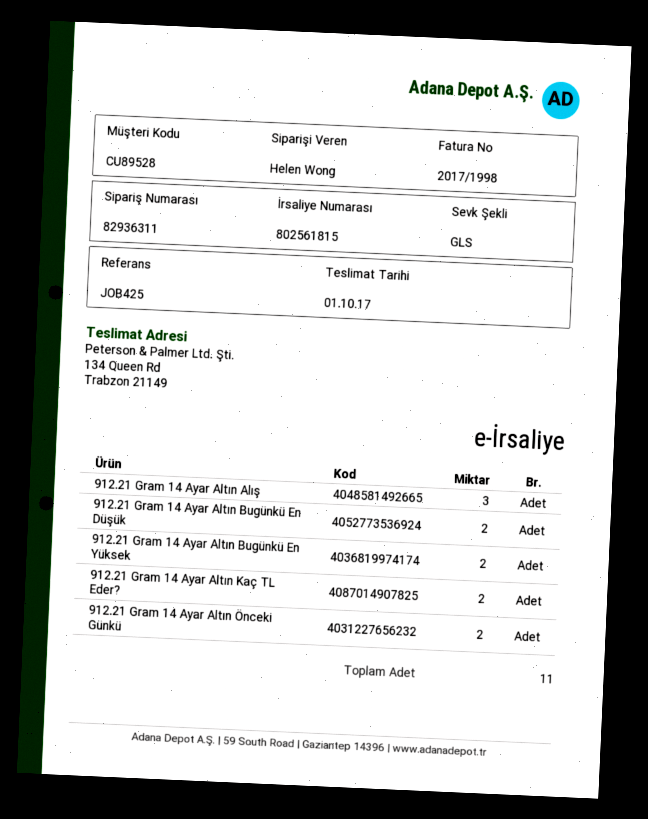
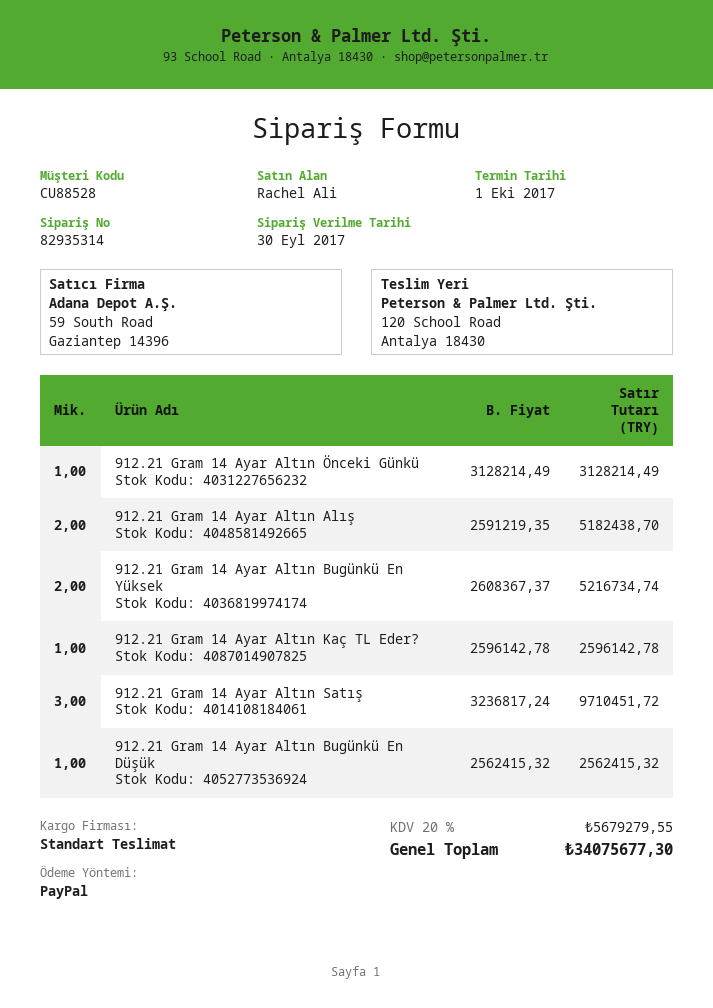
order number: 82936311 -> 82935314
customer number: CU89528 -> CU88528
ordered by: Helen Wong -> Rachel Ali
shipping method: GLS -> standard
ship to: 134 Queen Rd, Trabzon 21149 -> 120 School Road, Antalya 18430
912.21 Gram 14 Ayar Altın Alış: 3 -> 2
912.21 Gram 14 Ayar Altın Bugünkü En Düşük: 2 -> 1
912.21 Gram 14 Ayar Altın Kaç TL Eder?: 2 -> 1
912.21 Gram 14 Ayar Altın Önceki Günkü: 2 -> 1
912.21 Gram 14 Ayar Altın Satış: none -> 3

